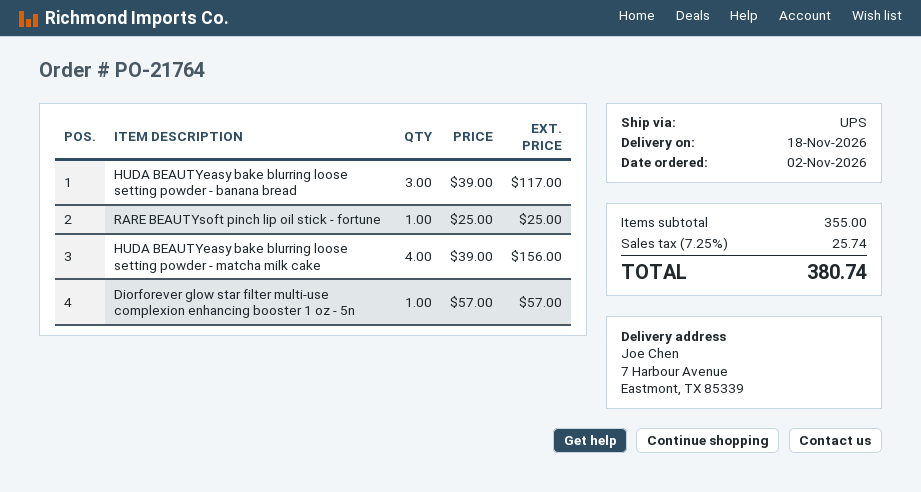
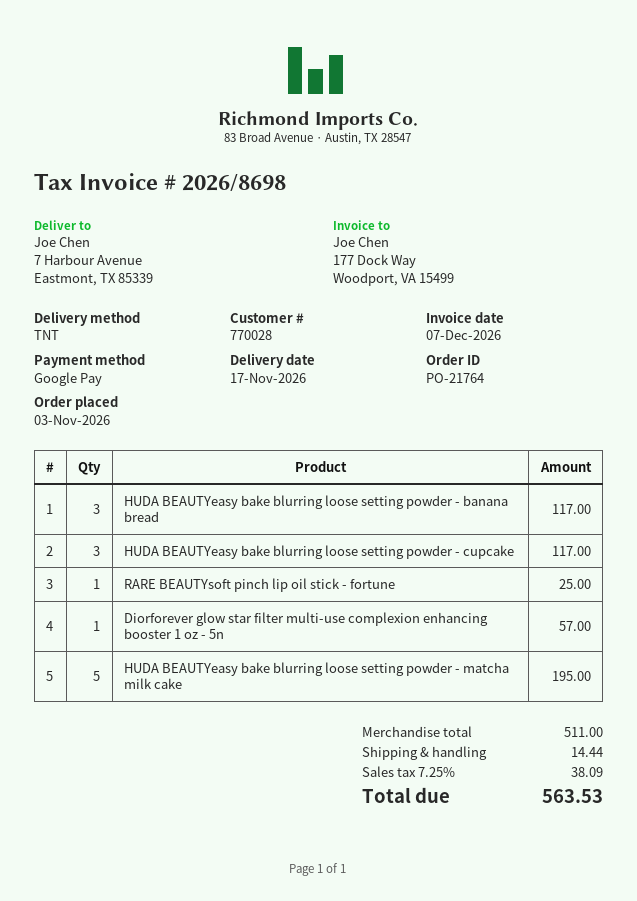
order date: 2026-11-02 -> 2026-11-03
delivery date: 2026-11-18 -> 2026-11-17
shipping method: UPS -> TNT
HUDA BEAUTYeasy bake blurring loose setting powder - matcha milk cake: 4 for 156.00 -> 5 for 195.00
HUDA BEAUTYeasy bake blurring loose setting powder - cupcake: none -> 3 for 117.00
subtotal: 355.00 -> 511.00
shipping: none -> 14.44
tax: 7.25% = 25.74 -> 7.25% = 38.09
total: 380.74 -> 563.53

